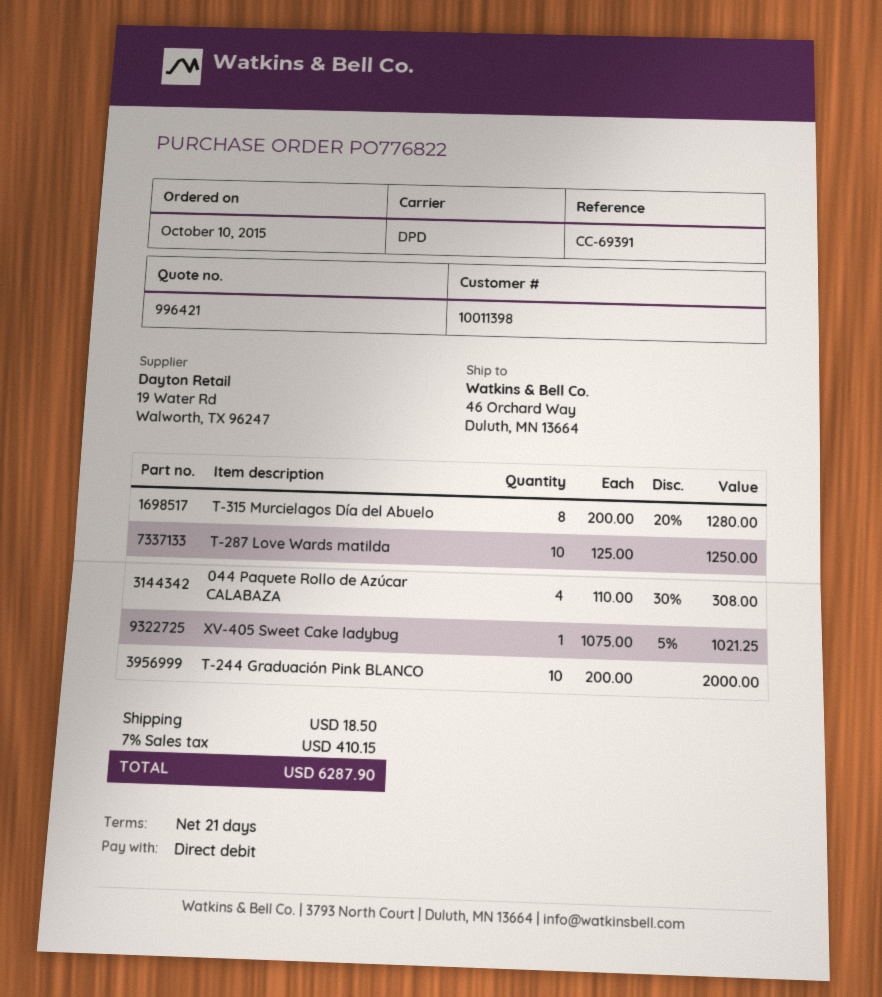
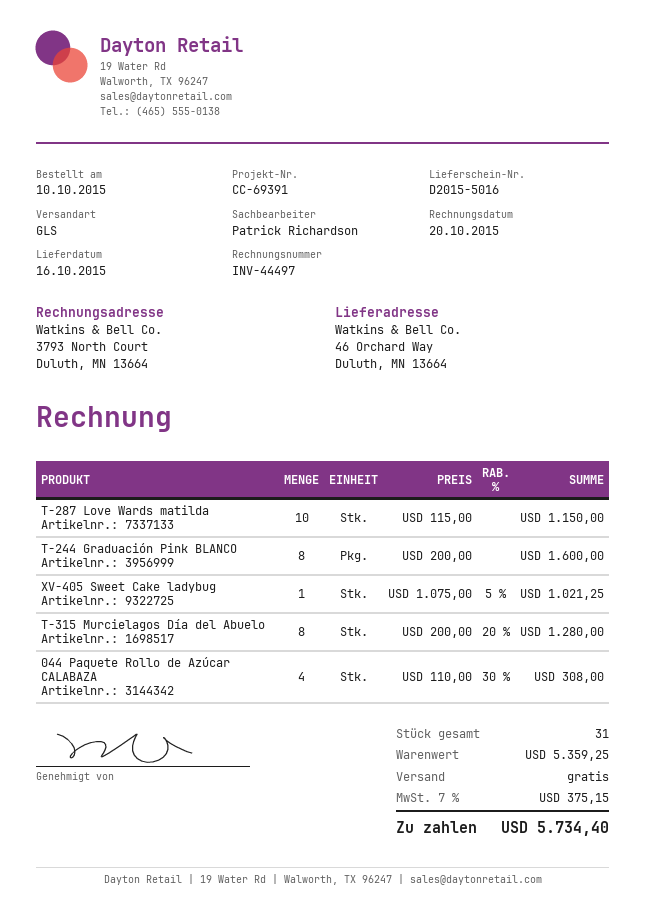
shipping method: DPD -> GLS
T-287 Love Wards matilda: 10 x 125.00 = 1250.00 -> 10 x 115.00 = 1150.00
T-244 Graduación Pink BLANCO: 10 x 200.00 = 2000.00 -> 8 x 200.00 = 1600.00
shipping: 18.50 -> 0.00
tax: 7% = 410.15 -> 7% = 375.15
total: 6287.90 -> 5734.40

